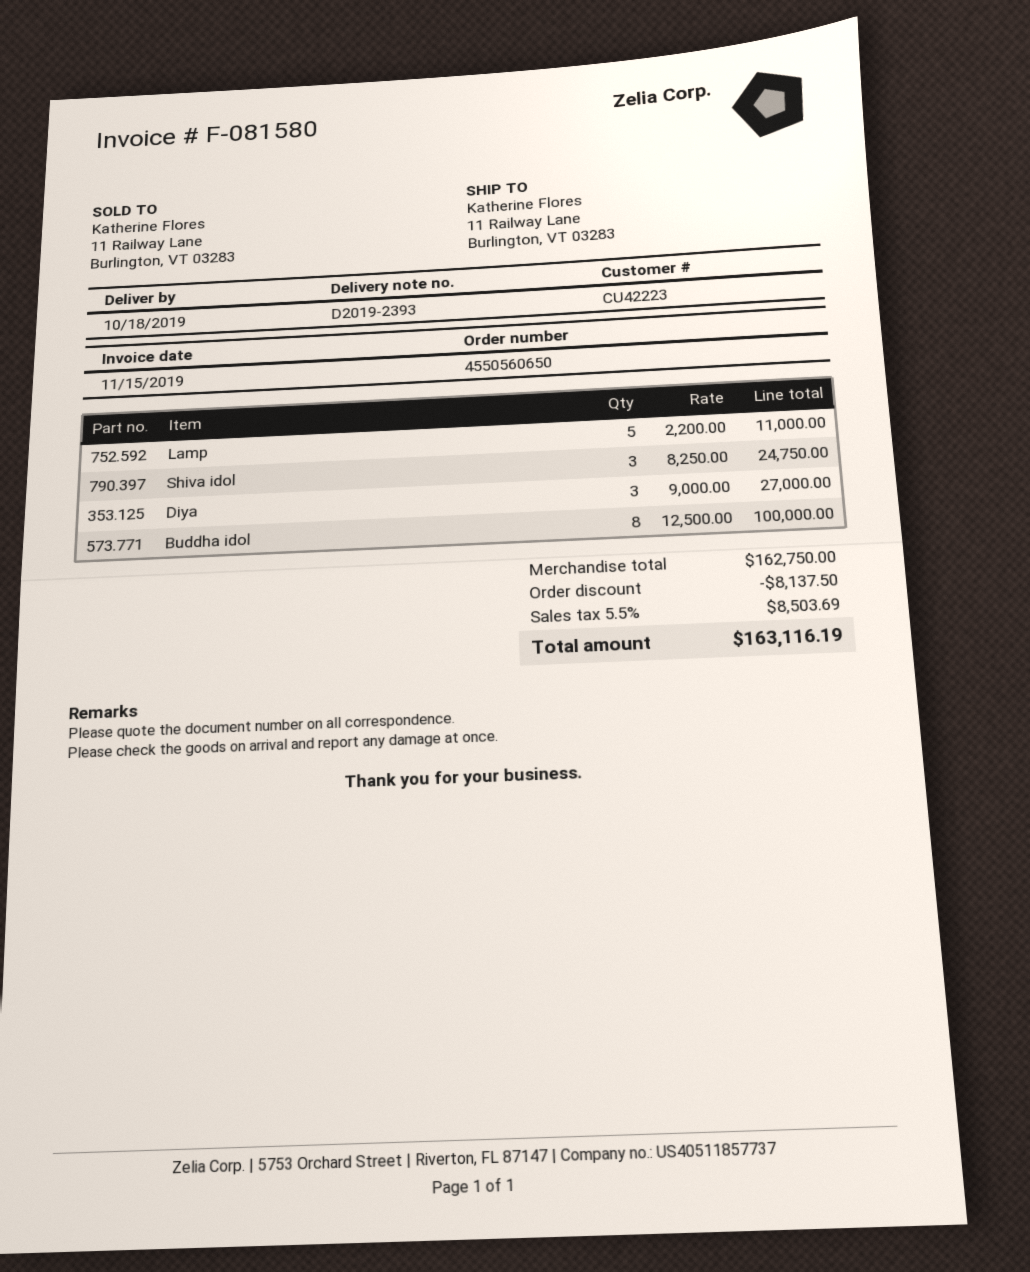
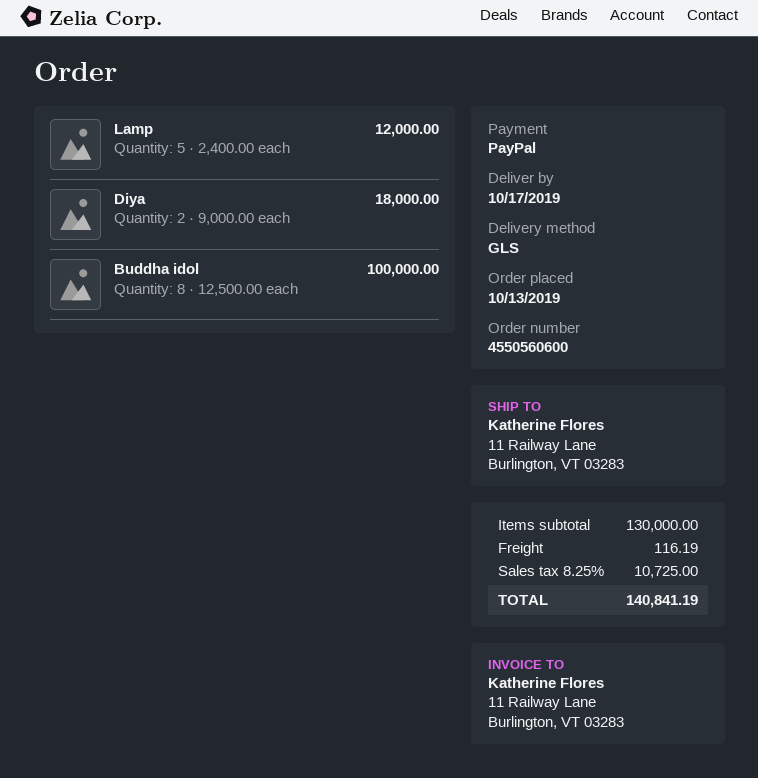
order number: 4550560650 -> 4550560600
delivery date: 2019-10-18 -> 2019-10-17
Lamp: 5 x 2200.00 = 11000.00 -> 5 x 2400.00 = 12000.00
Shiva idol: 3 x 8250.00 = 24750.00 -> none
Diya: 3 x 9000.00 = 27000.00 -> 2 x 9000.00 = 18000.00
subtotal: 162750.00 -> 130000.00
discount: 8137.50 -> none
shipping: none -> 116.19
tax: 5.5% = 8503.69 -> 8.25% = 10725.00
total: 163116.19 -> 140841.19

